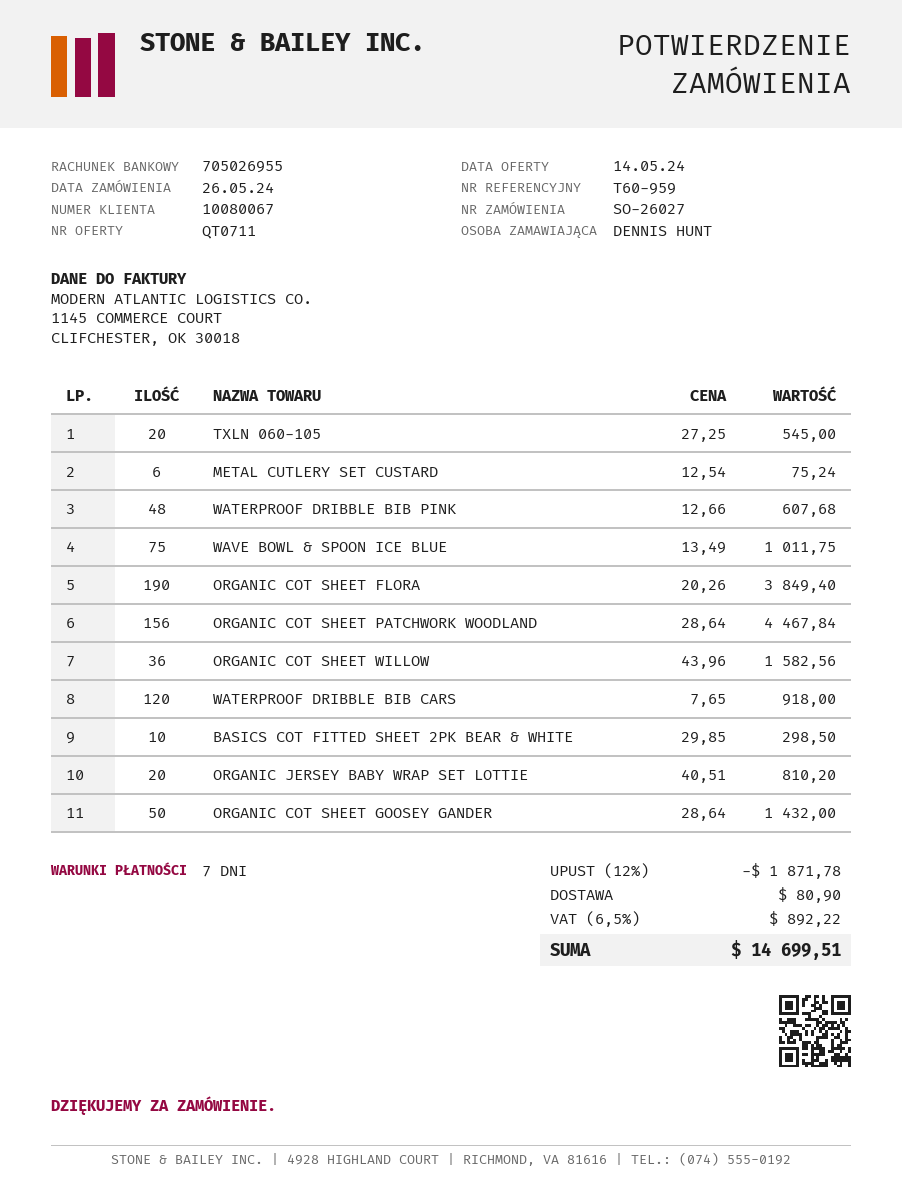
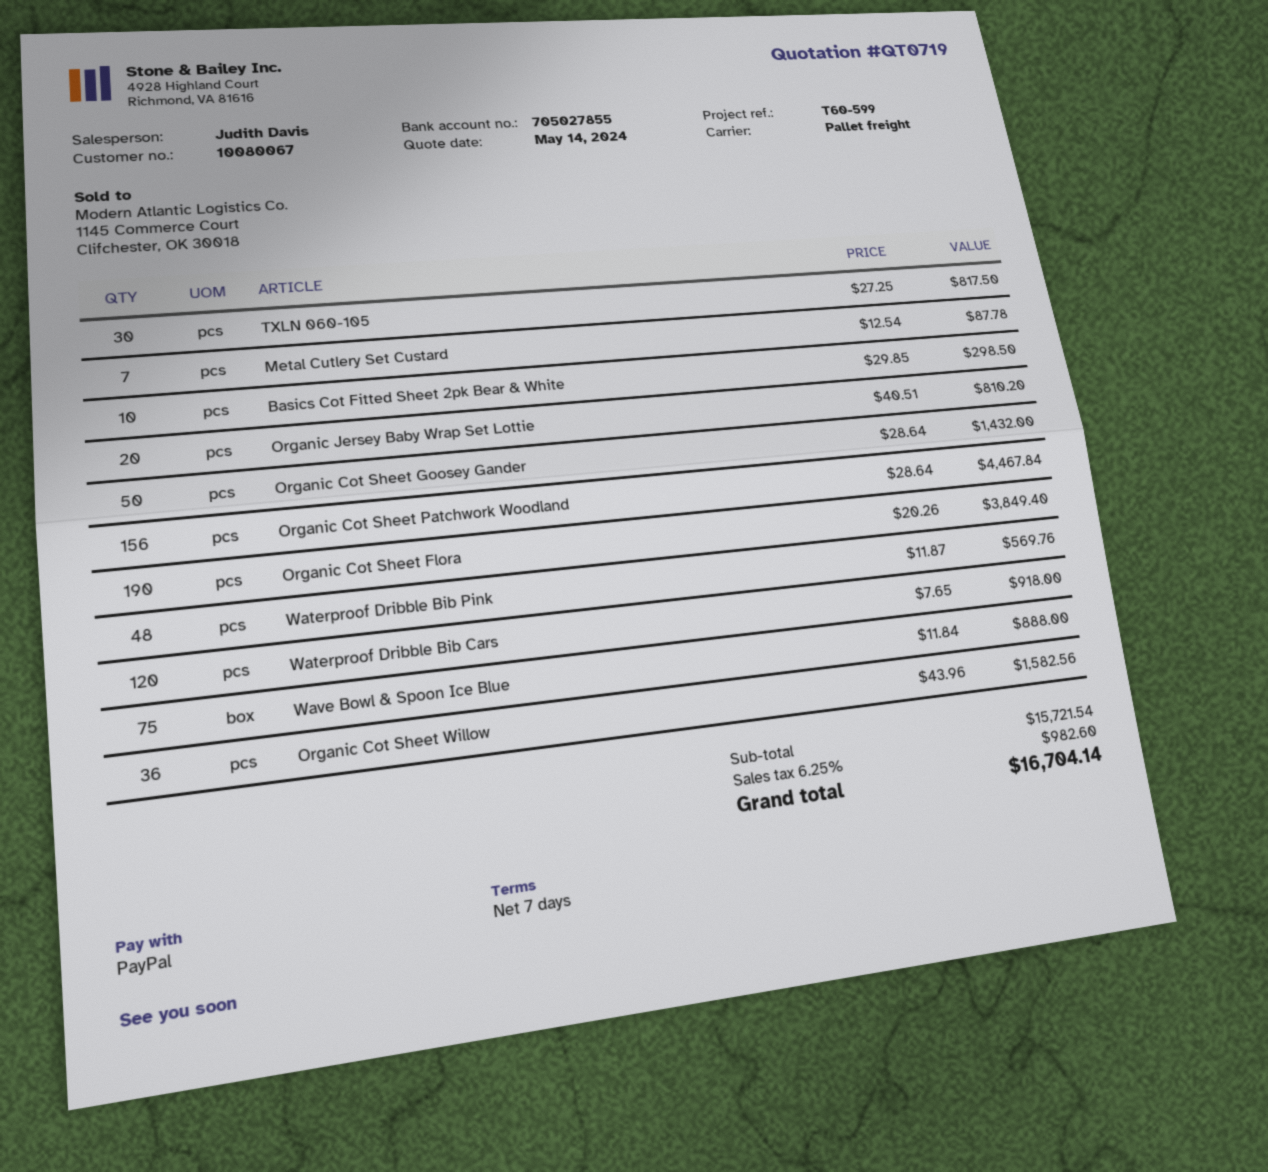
quote number: QT0711 -> QT0719
reference: T60-959 -> T60-599
bank account: 705026955 -> 705027855
TXLN 060-105: 20 x 27.25 = 545.00 -> 30 x 27.25 = 817.50
METAL CUTLERY SET CUSTARD: 6 x 12.54 = 75.24 -> 7 x 12.54 = 87.78
WATERPROOF DRIBBLE BIB PINK: 48 x 12.66 = 607.68 -> 48 x 11.87 = 569.76
WAVE BOWL & SPOON ICE BLUE: 75 x 13.49 = 1011.75 -> 75 x 11.84 = 888.00
discount: 12% = 1871.78 -> none
shipping: 80.90 -> none
tax: 6.5% = 892.22 -> 6.25% = 982.60
total: 14699.51 -> 16704.14

